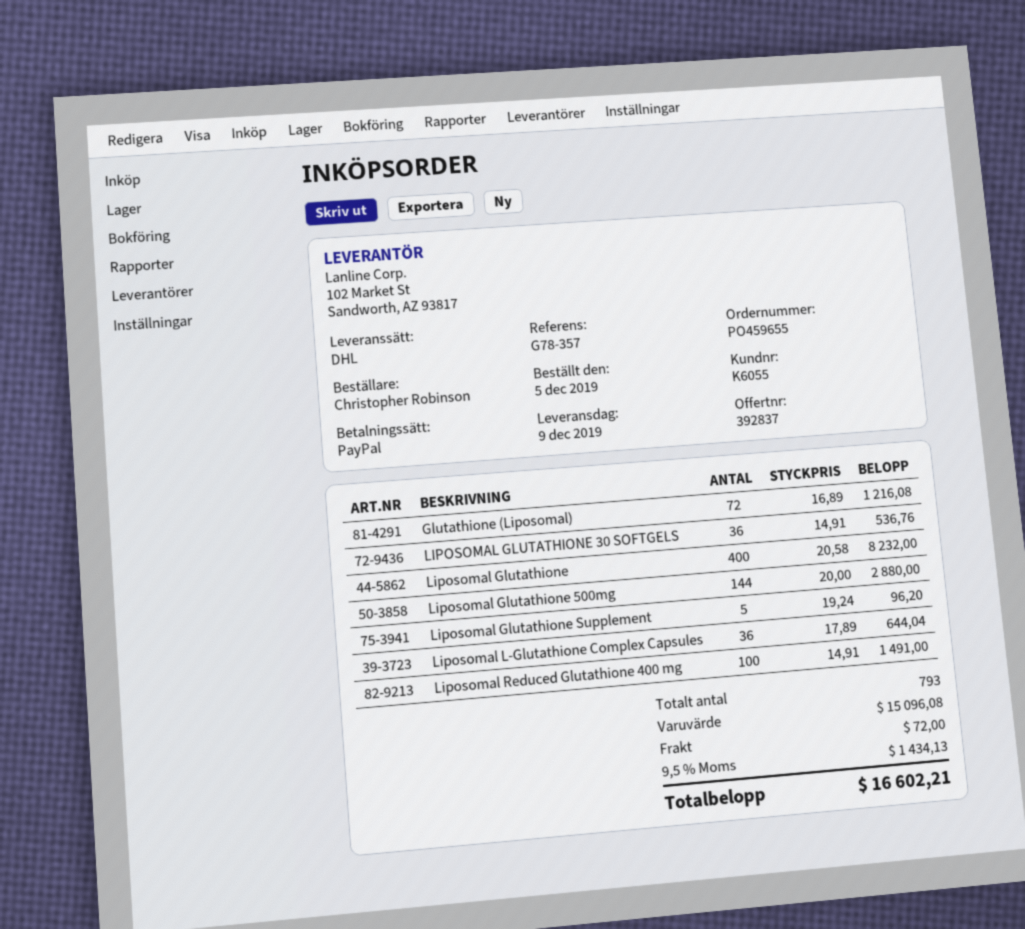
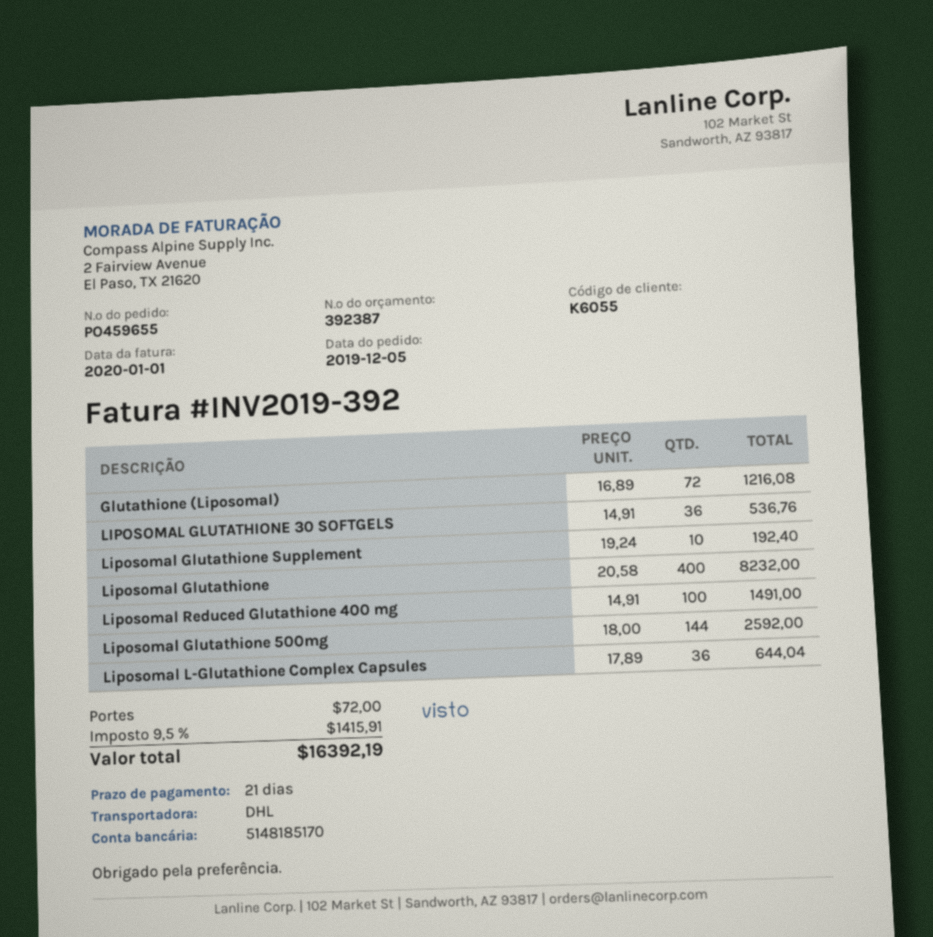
quote number: 392837 -> 392387
Liposomal Glutathione 500mg: 144 x 20.00 = 2880.00 -> 144 x 18.00 = 2592.00
Liposomal Glutathione Supplement: 5 x 19.24 = 96.20 -> 10 x 19.24 = 192.40
tax: 9.5% = 1434.13 -> 9.5% = 1415.91
total: 16602.21 -> 16392.19

